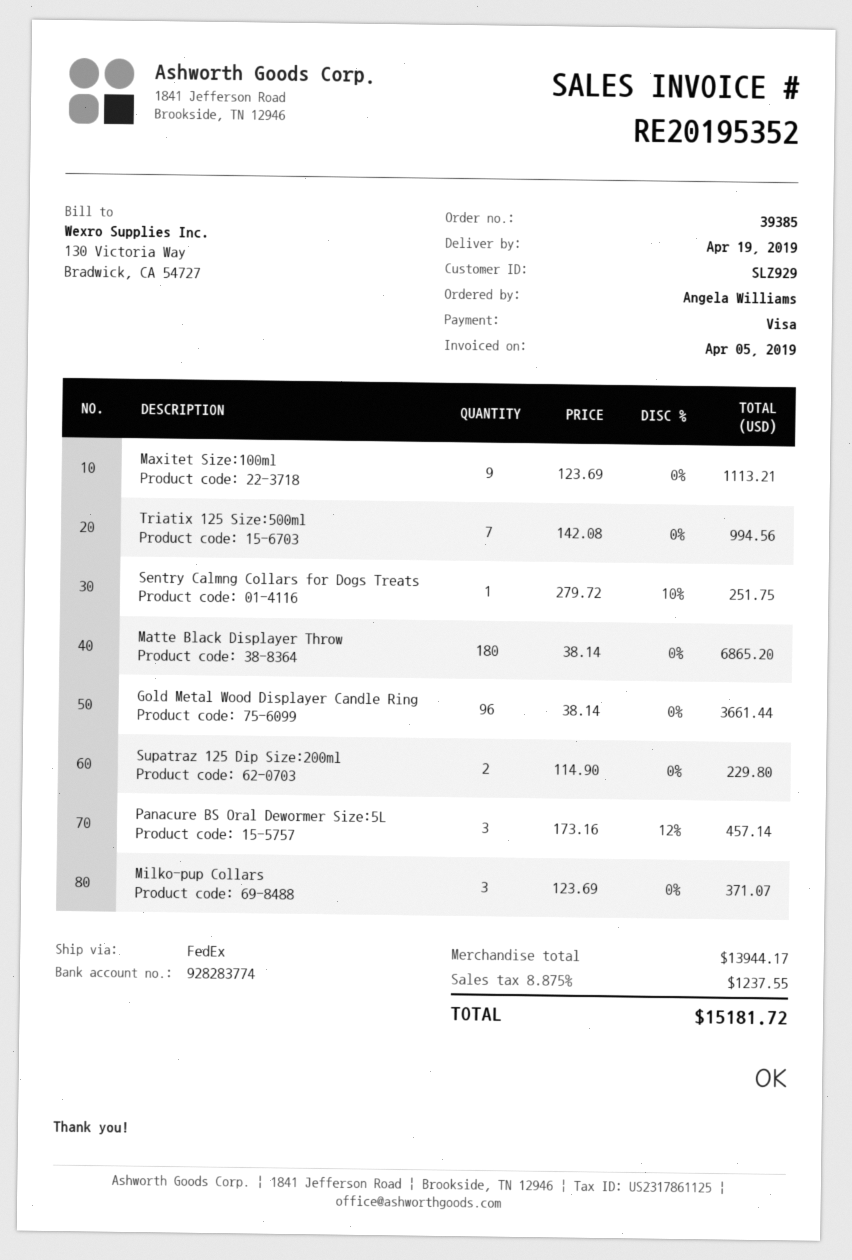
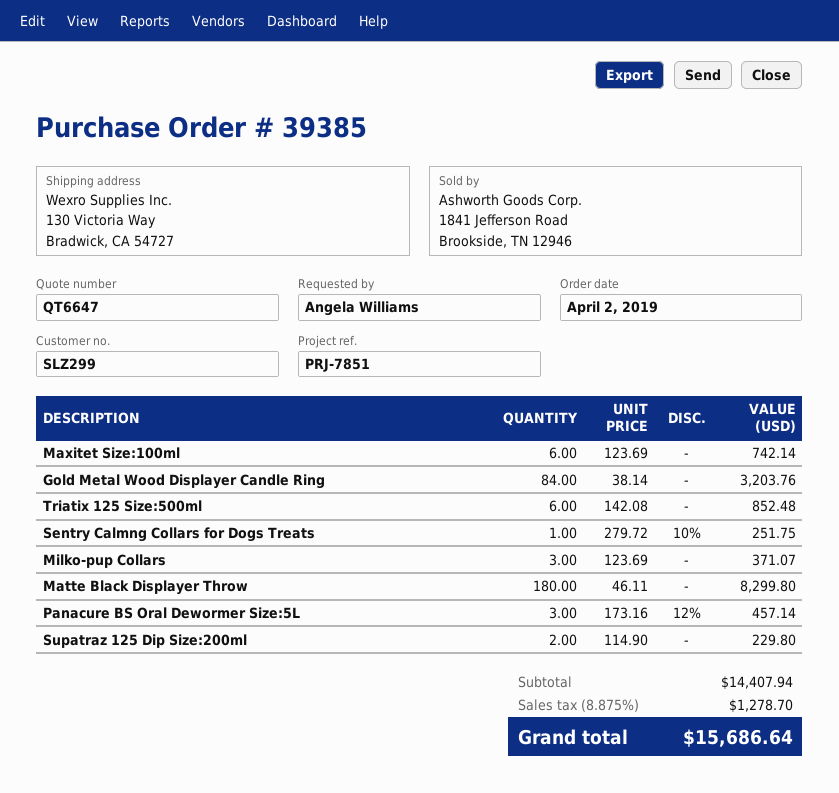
customer number: SLZ929 -> SLZ299
Maxitet Size:100ml: 9 x 123.69 = 1113.21 -> 6 x 123.69 = 742.14
Triatix 125 Size:500ml: 7 x 142.08 = 994.56 -> 6 x 142.08 = 852.48
Matte Black Displayer Throw: 180 x 38.14 = 6865.20 -> 180 x 46.11 = 8299.80
Gold Metal Wood Displayer Candle Ring: 96 x 38.14 = 3661.44 -> 84 x 38.14 = 3203.76
subtotal: 13944.17 -> 14407.94
tax: 8.875% = 1237.55 -> 8.875% = 1278.70
total: 15181.72 -> 15686.64

